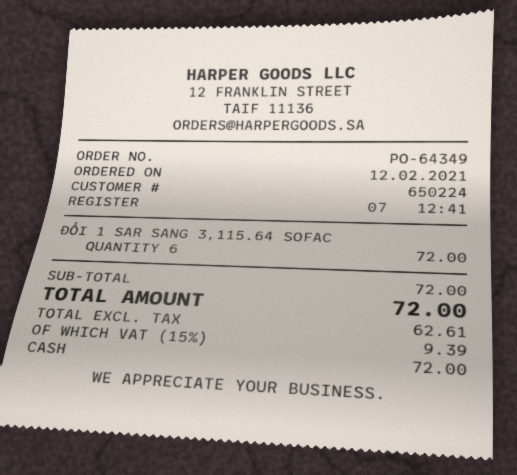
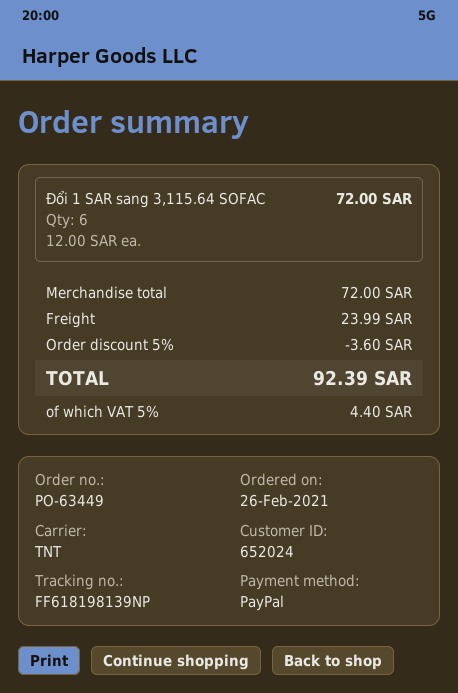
order number: PO-64349 -> PO-63449
order date: 2021-02-12 -> 2021-02-26
customer number: 650224 -> 652024
payment method: cash -> PayPal
discount: none -> 5% = 3.60
shipping: none -> 23.99
tax: 15% = 9.39 -> 5% = 4.40
total: 72.00 -> 92.39

